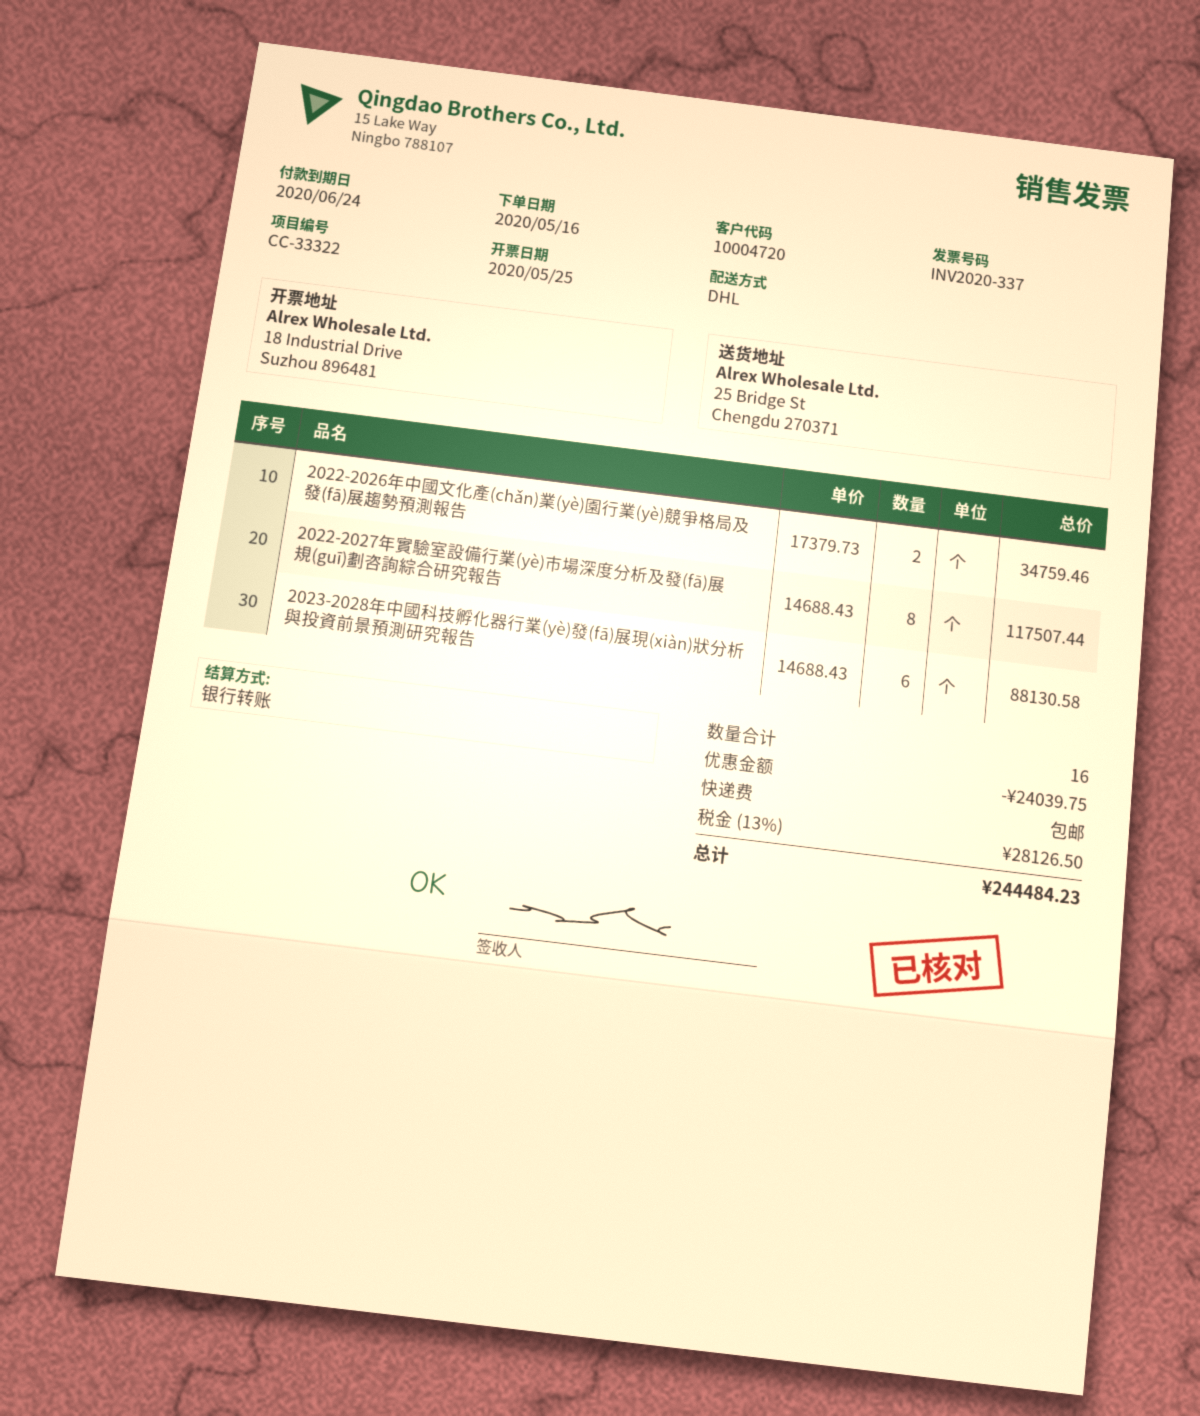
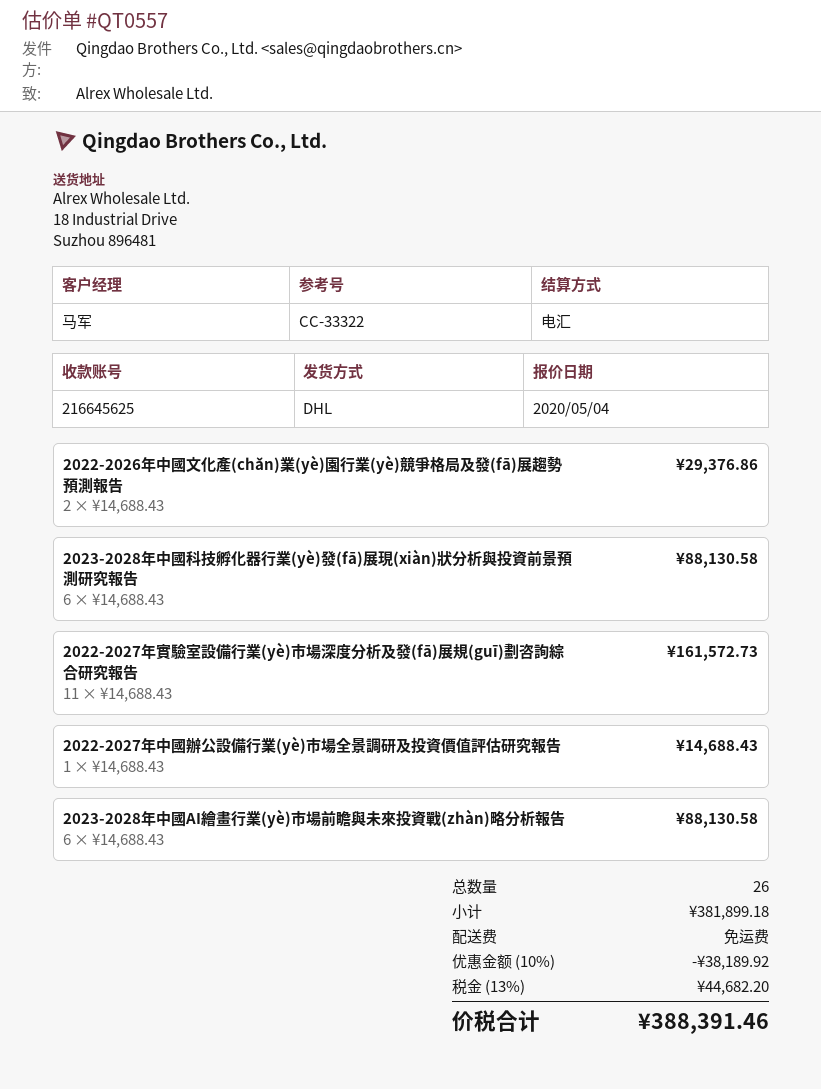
ship to: 25 Bridge St, Chengdu 270371 -> 18 Industrial Drive, Suzhou 896481
2022-2026年中國文化產(chǎn)業(yè)園行業(yè)競爭格局及發(fā)展趨勢預測報告: 2 x 17379.73 = 34759.46 -> 2 x 14688.43 = 29376.86
2022-2027年實驗室設備行業(yè)市場深度分析及發(fā)展規(guī)劃咨詢綜合研究報告: 8 x 14688.43 = 117507.44 -> 11 x 14688.43 = 161572.73
2022-2027年中國辦公設備行業(yè)市場全景調研及投資價值評估研究報告: none -> 1 x 14688.43 = 14688.43
2023-2028年中國AI繪畫行業(yè)市場前瞻與未來投資戰(zhàn)略分析報告: none -> 6 x 14688.43 = 88130.58
total quantity: 16 -> 26
discount: 24039.75 -> 38189.92
tax: 13% = 28126.50 -> 13% = 44682.20
total: 244484.23 -> 388391.46

